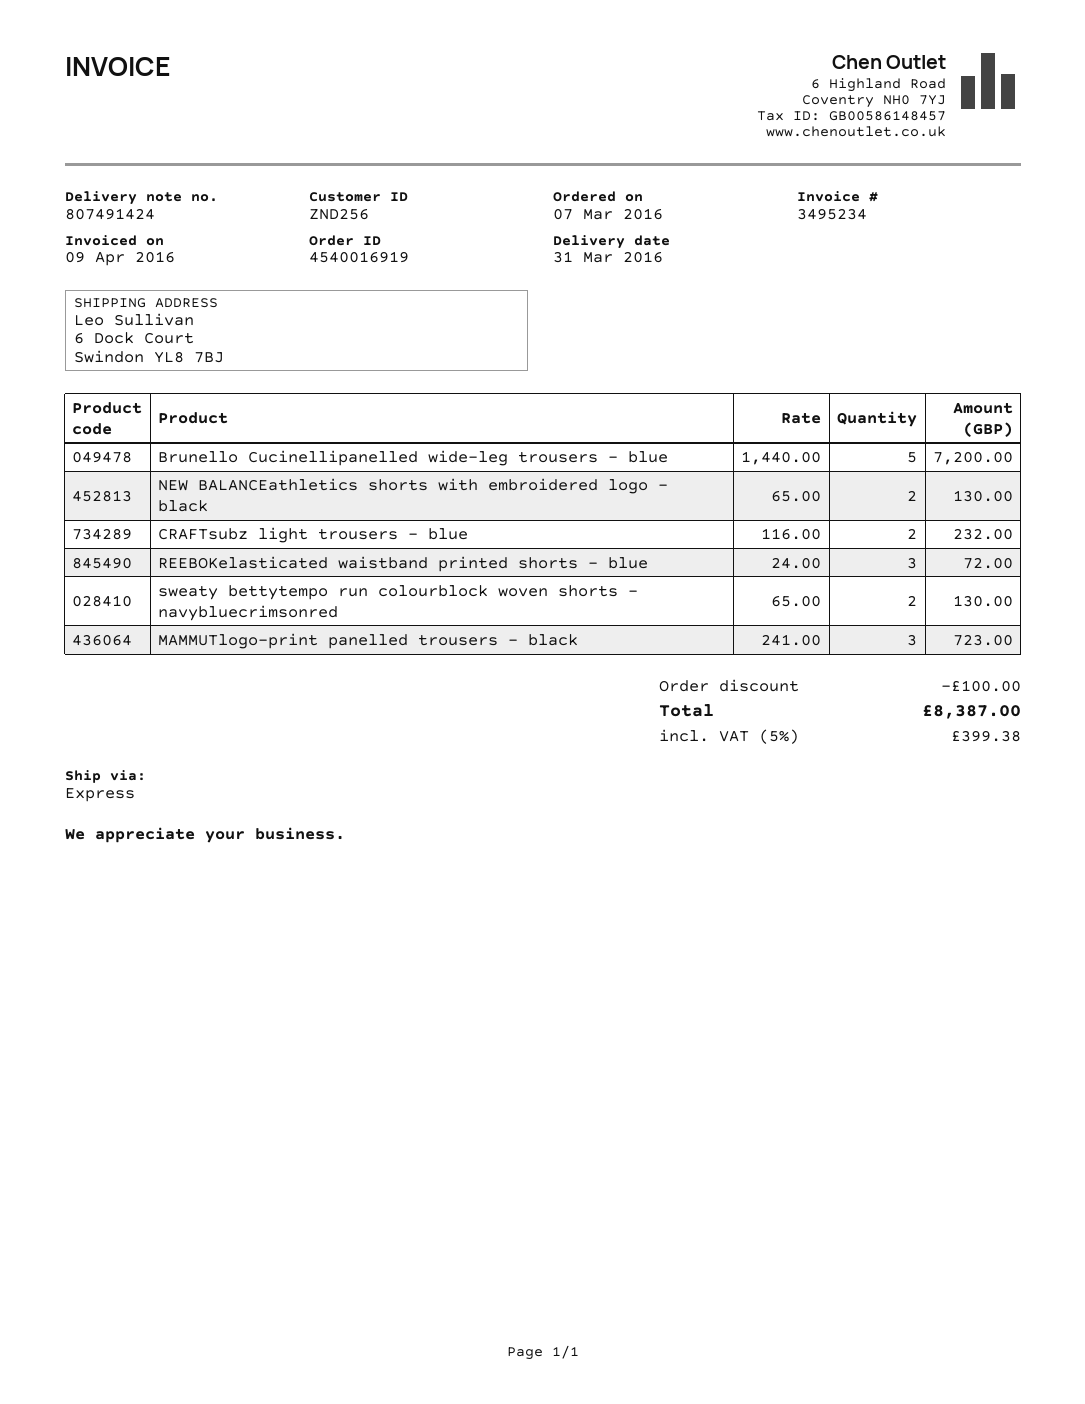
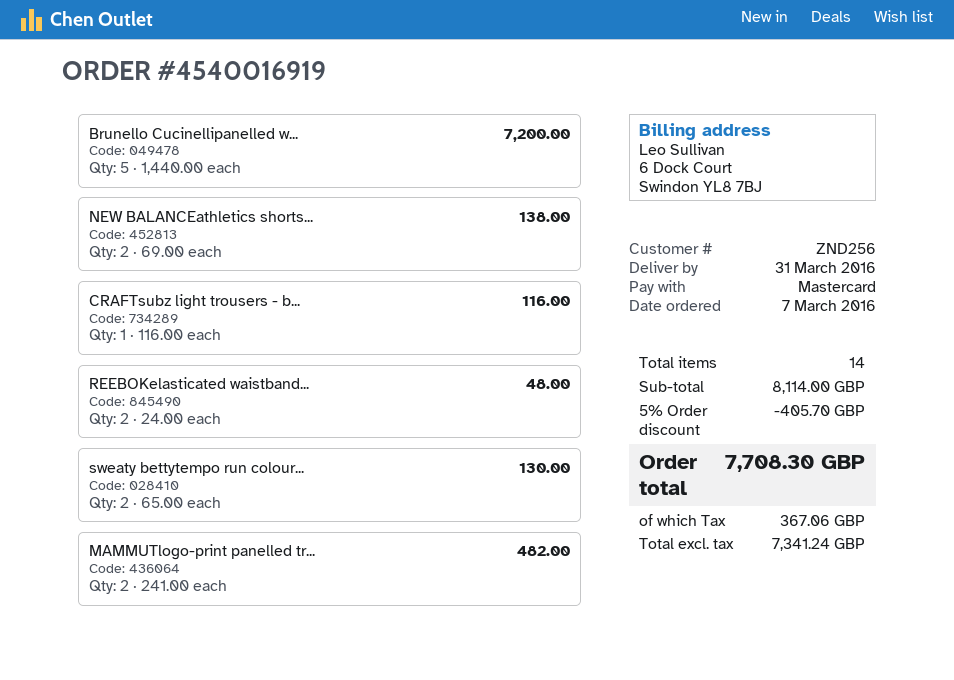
NEW BALANCEathletics shorts with embroidered logo - black: 2 x 65.00 = 130.00 -> 2 x 69.00 = 138.00
CRAFTsubz light trousers - blue: 2 x 116.00 = 232.00 -> 1 x 116.00 = 116.00
REEBOKelasticated waistband printed shorts - blue: 3 x 24.00 = 72.00 -> 2 x 24.00 = 48.00
MAMMUTlogo-print panelled trousers - black: 3 x 241.00 = 723.00 -> 2 x 241.00 = 482.00
discount: 100.00 -> 405.70
tax: 399.38 -> 367.06
total: 8387.00 -> 7708.30

